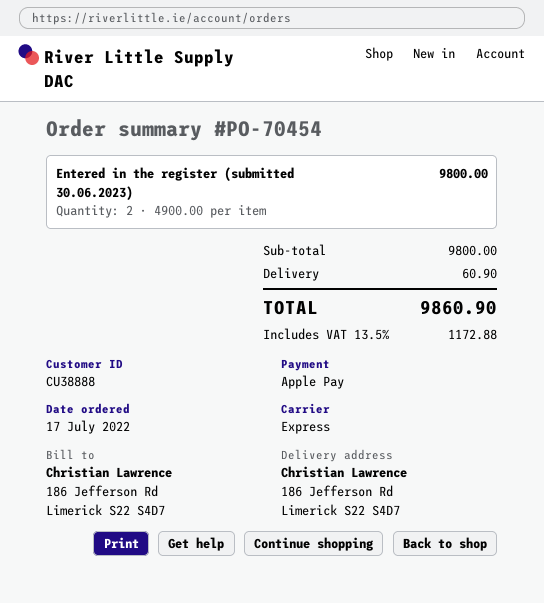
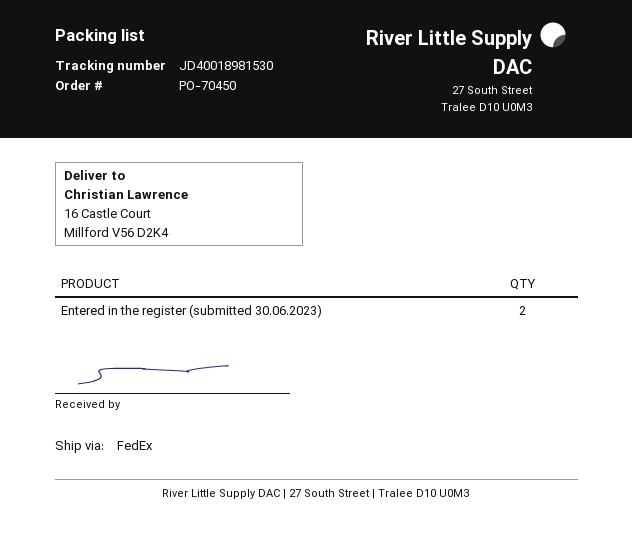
order number: PO-70454 -> PO-70450
shipping method: express -> FedEx
ship to: 186 Jefferson Rd, Limerick S22 S4D7 -> 16 Castle Court, Millford V56 D2K4

